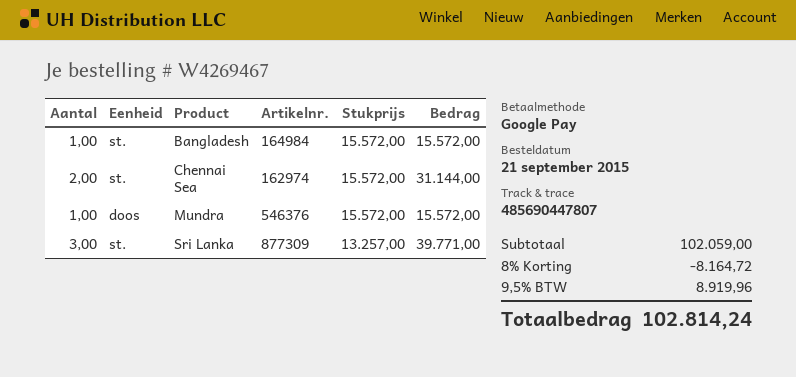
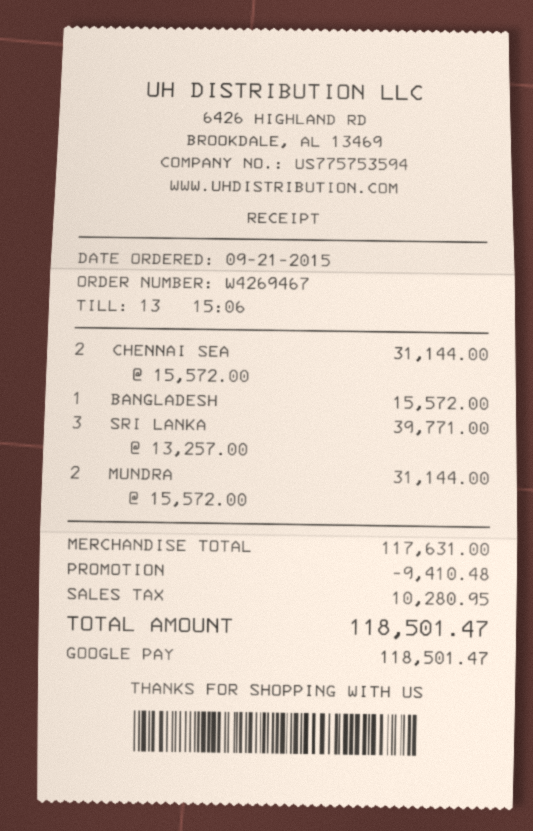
Mundra: 1 x 15572.00 = 15572.00 -> 2 x 15572.00 = 31144.00
subtotal: 102059.00 -> 117631.00
discount: 8164.72 -> 9410.48
tax: 8919.96 -> 10280.95
total: 102814.24 -> 118501.47

